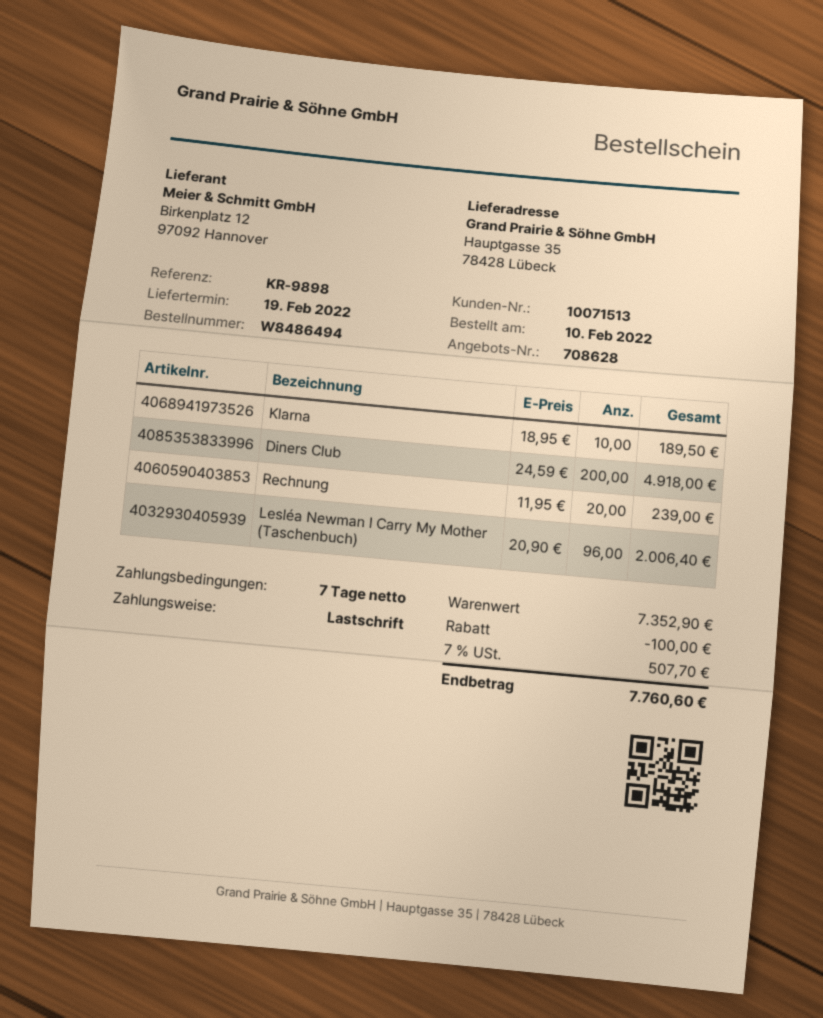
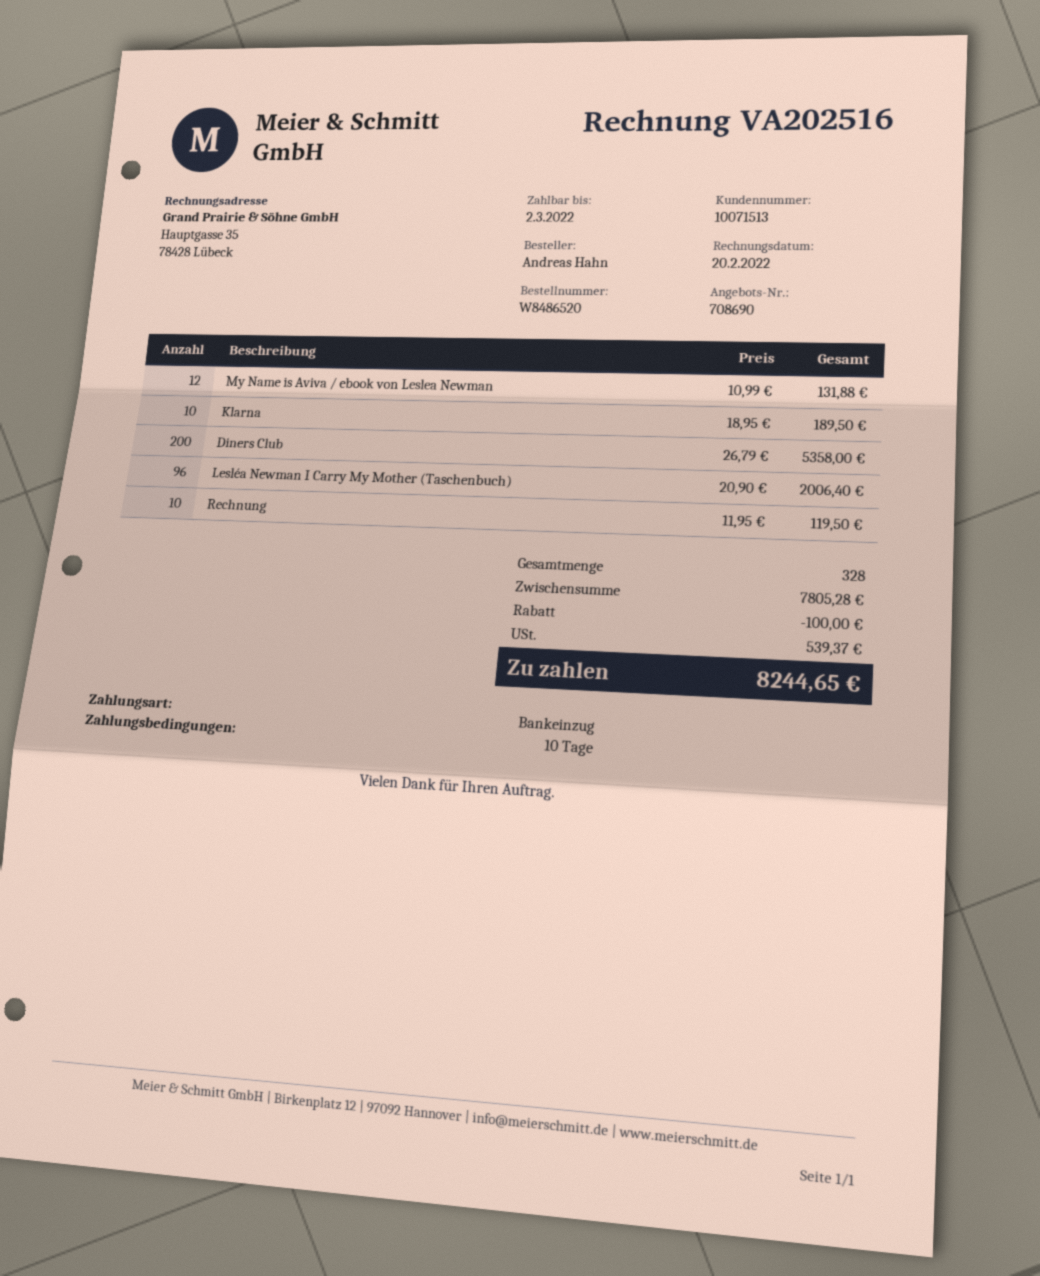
quote number: 708628 -> 708690
order number: W8486494 -> W8486520
payment terms: 7 days -> 10 days
Diners Club: 200 x 24.59 = 4918.00 -> 200 x 26.79 = 5358.00
Rechnung: 20 x 11.95 = 239.00 -> 10 x 11.95 = 119.50
My Name is Aviva / ebook von Leslea Newman: none -> 12 x 10.99 = 131.88
subtotal: 7352.90 -> 7805.28
tax: 507.70 -> 539.37
total: 7760.60 -> 8244.65

